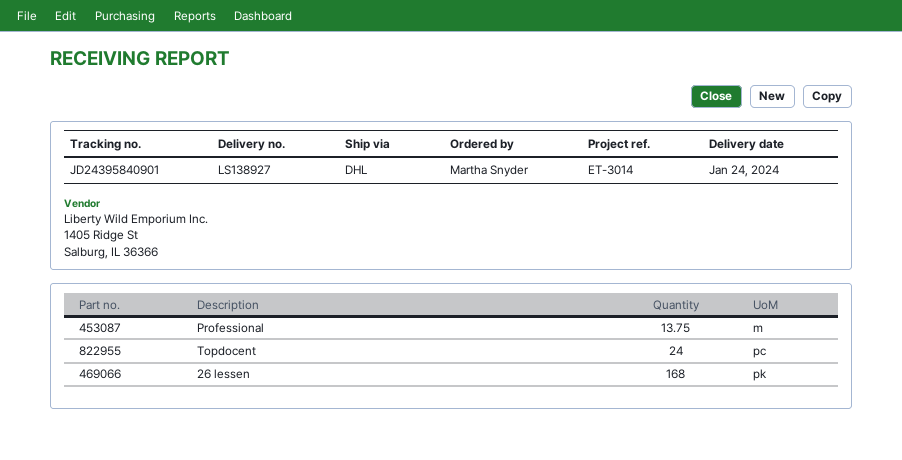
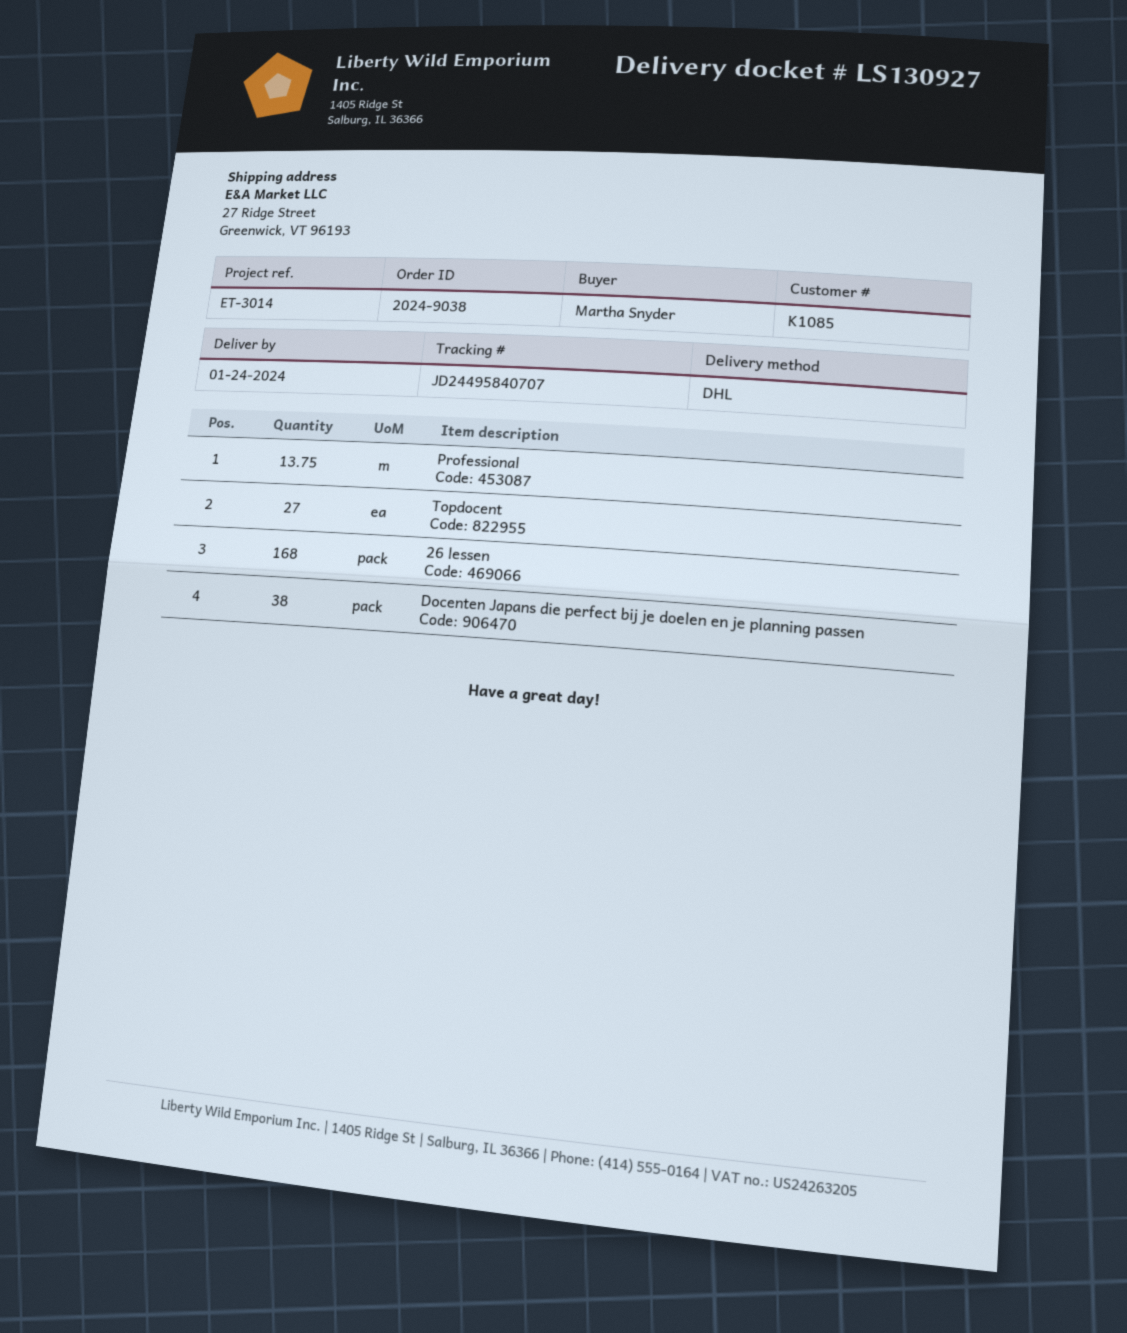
delivery note number: LS138927 -> LS130927
tracking number: JD24395840901 -> JD24495840707
Topdocent: 24 -> 27
Docenten Japans die perfect bij je doelen en je planning passen: none -> 38

